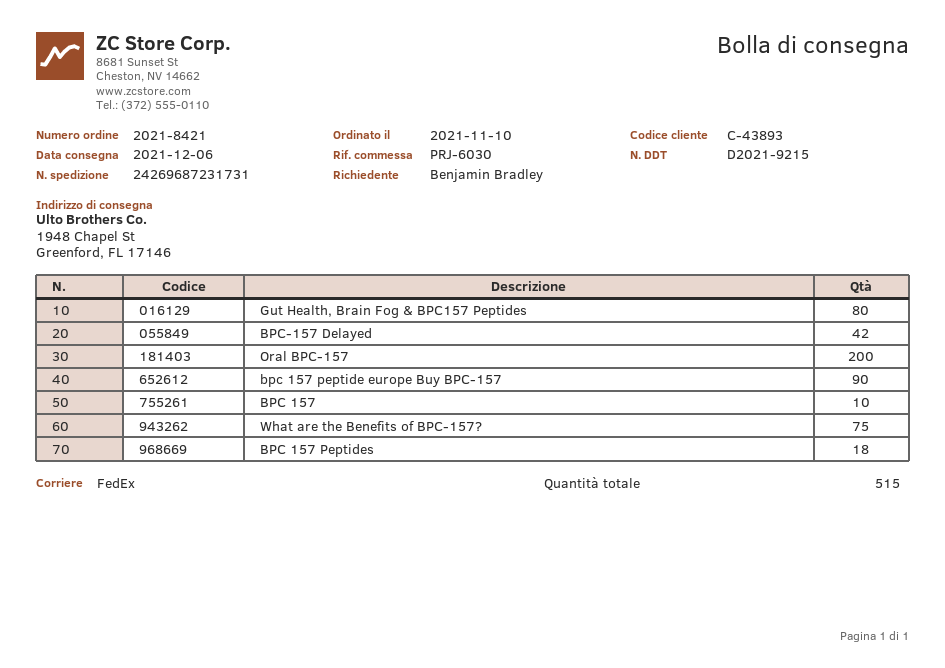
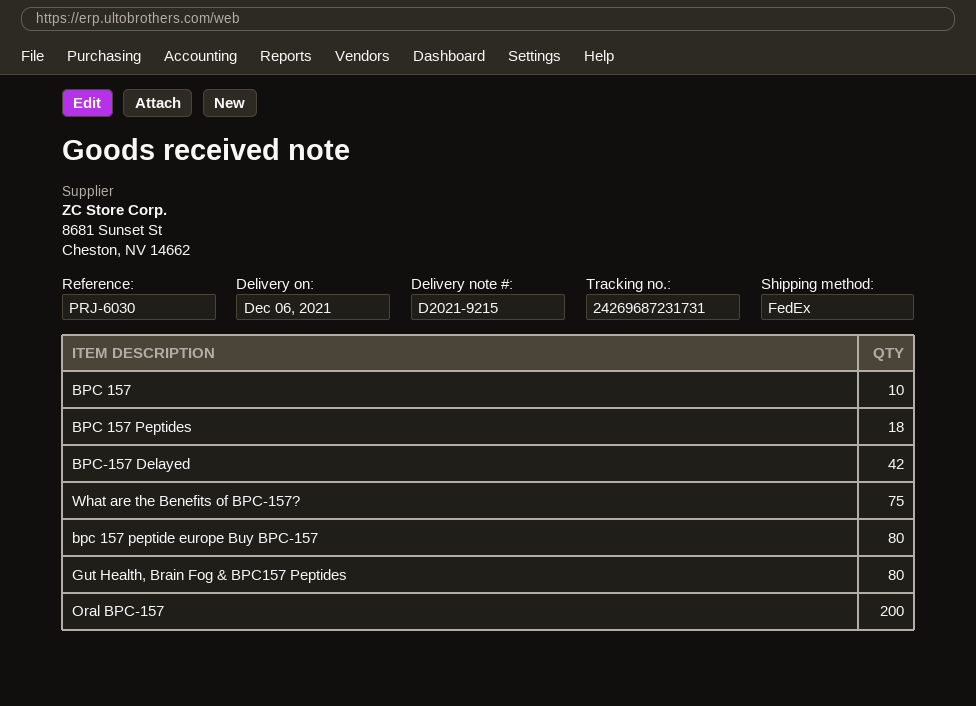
bpc 157 peptide europe Buy BPC-157: 90 -> 80

